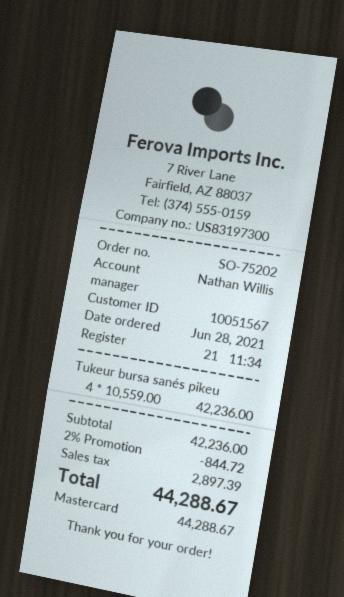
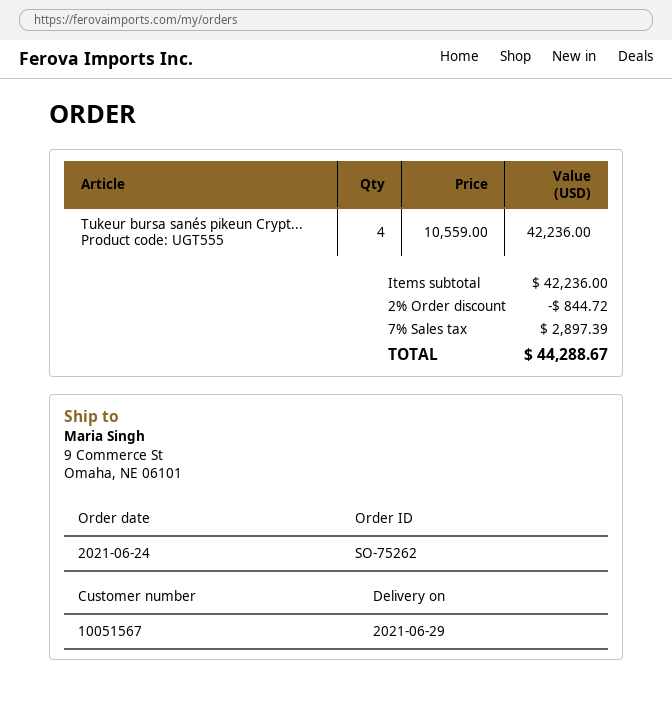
order number: SO-75202 -> SO-75262
order date: 2021-06-28 -> 2021-06-24

